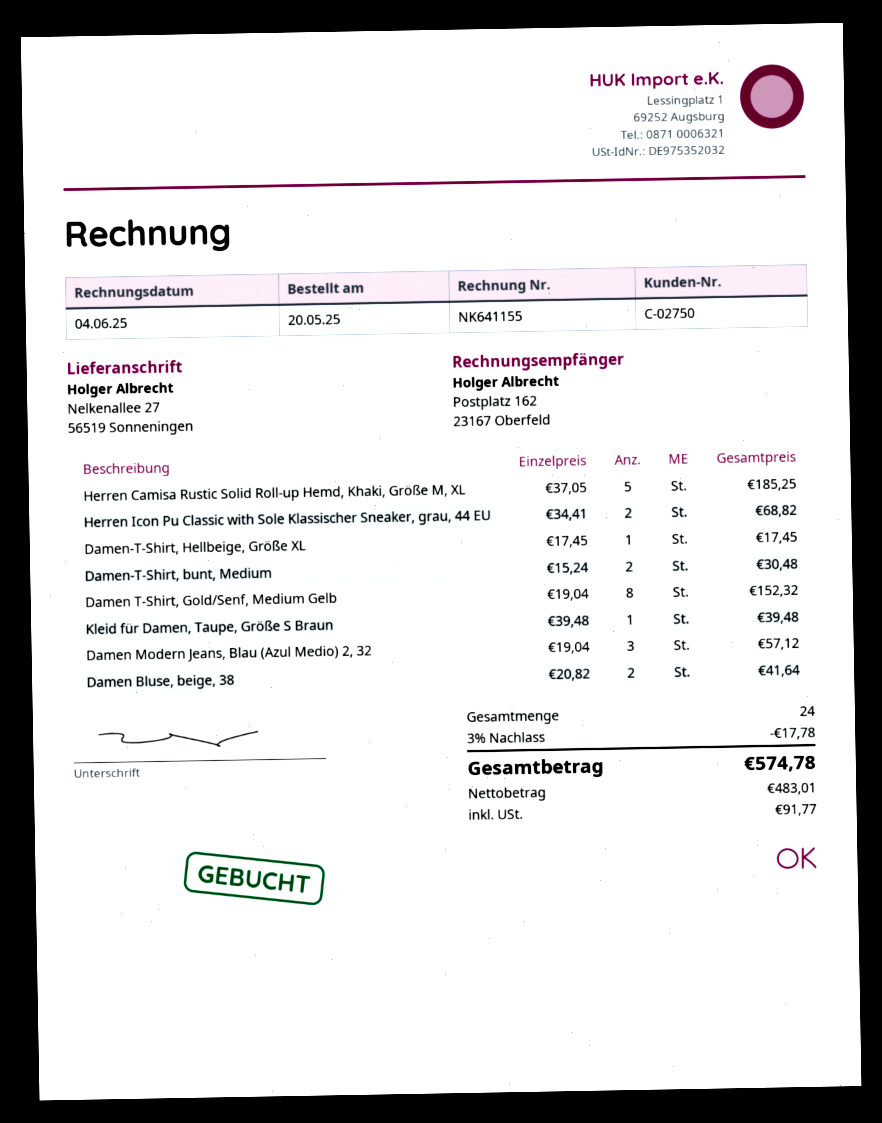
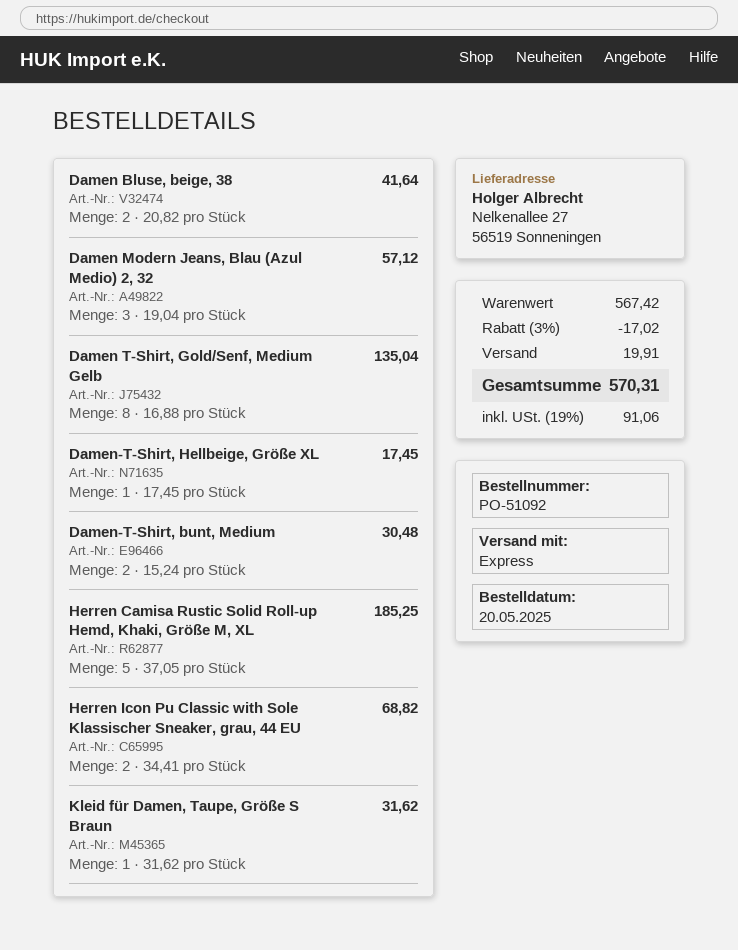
Damen T-Shirt, Gold/Senf, Medium Gelb: 8 x 19.04 = 152.32 -> 8 x 16.88 = 135.04
Kleid für Damen, Taupe, Größe S Braun: 1 x 39.48 = 39.48 -> 1 x 31.62 = 31.62
discount: 3% = 17.78 -> 3% = 17.02
shipping: none -> 19.91
tax: 91.77 -> 91.06
total: 574.78 -> 570.31

